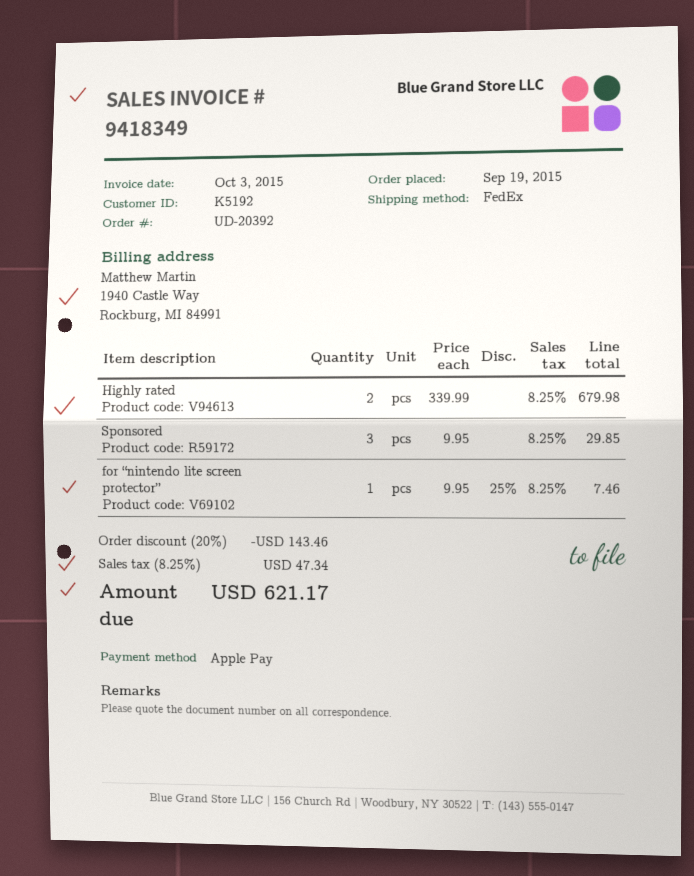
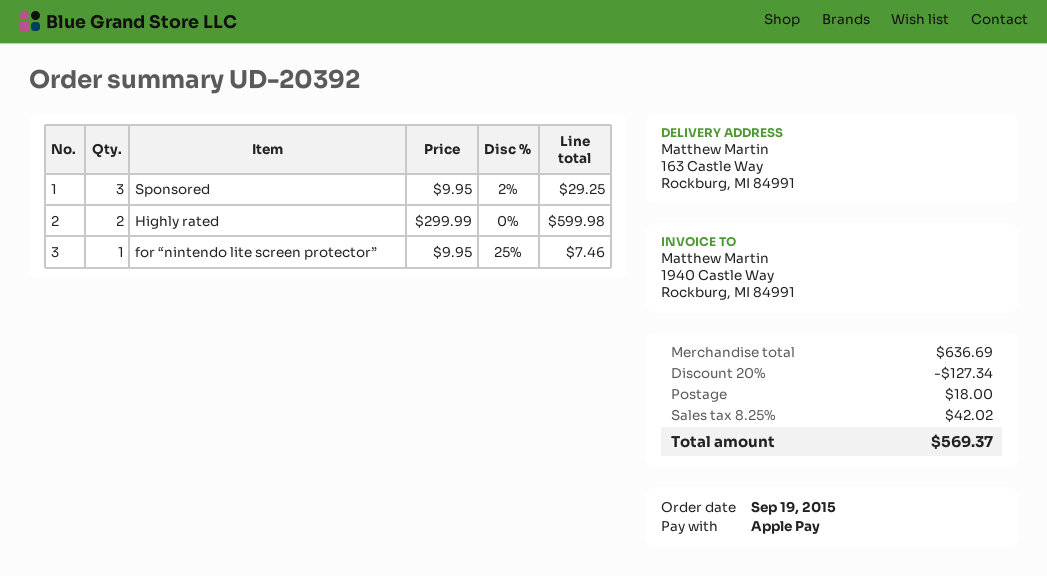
Highly rated: 2 x 339.99 = 679.98 -> 2 x 299.99 = 599.98
Sponsored: 3 x 9.95 = 29.85 -> 3 x 9.95 - 2% = 29.25
discount: 20% = 143.46 -> 20% = 127.34
shipping: none -> 18.00
tax: 8.25% = 47.34 -> 8.25% = 42.02
total: 621.17 -> 569.37

